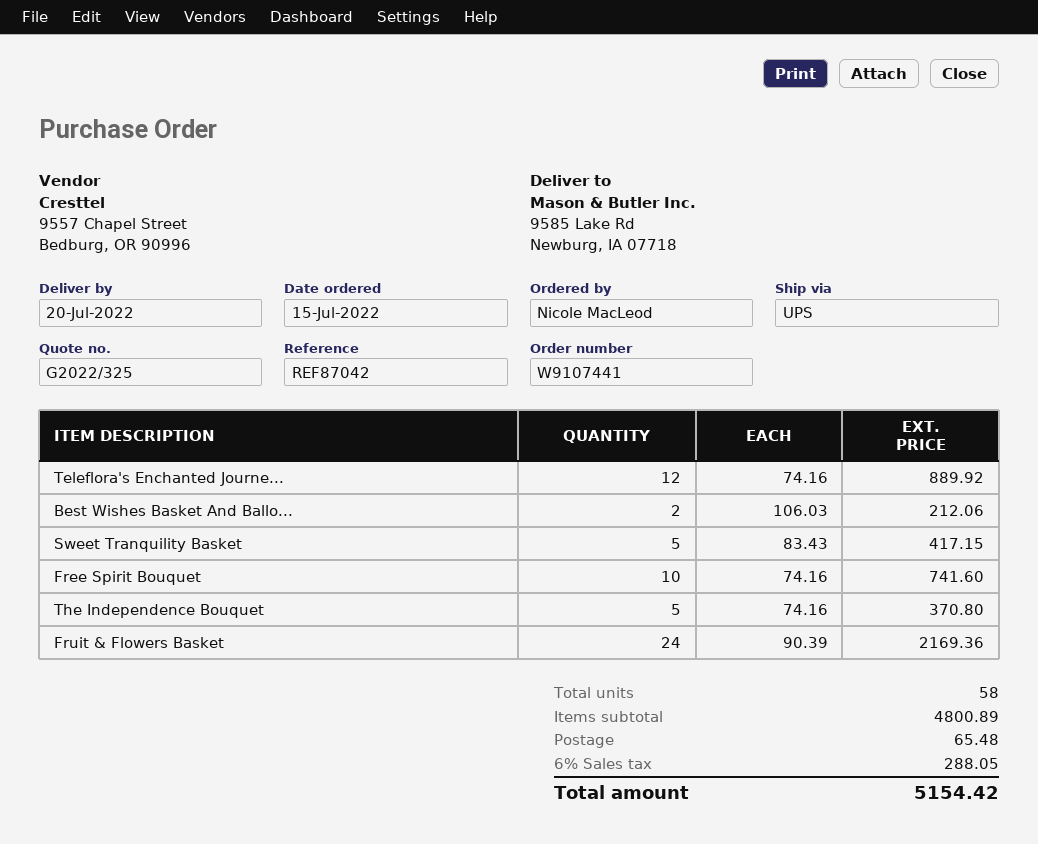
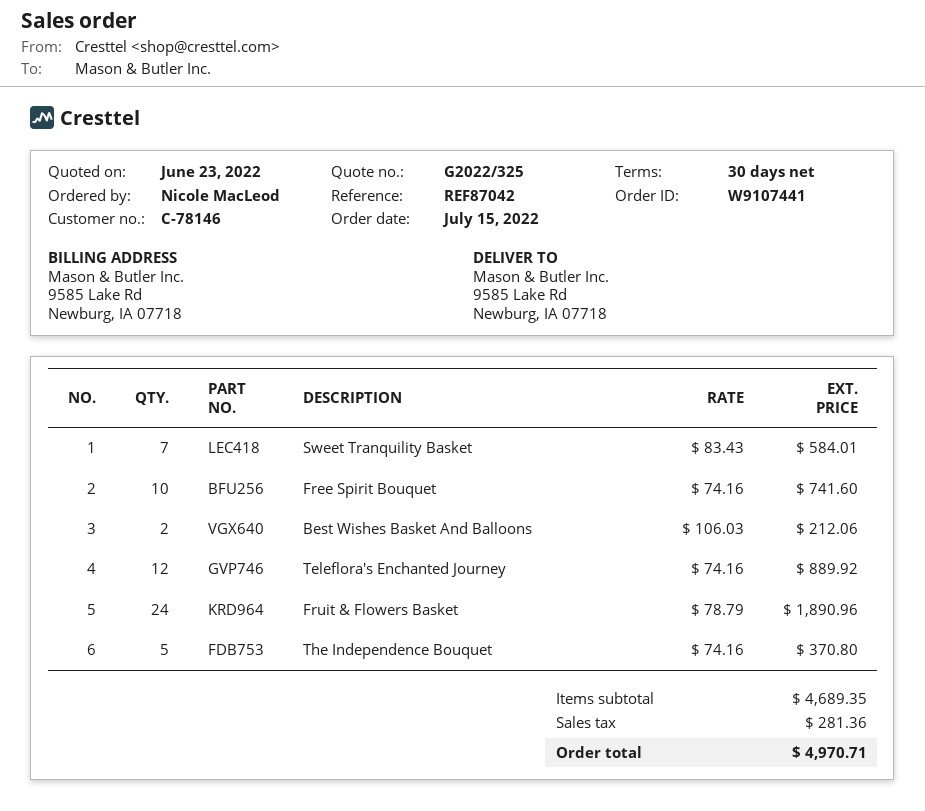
Sweet Tranquility Basket: 5 x 83.43 = 417.15 -> 7 x 83.43 = 584.01
Fruit & Flowers Basket: 24 x 90.39 = 2169.36 -> 24 x 78.79 = 1890.96
subtotal: 4800.89 -> 4689.35
shipping: 65.48 -> none
tax: 288.05 -> 281.36
total: 5154.42 -> 4970.71

